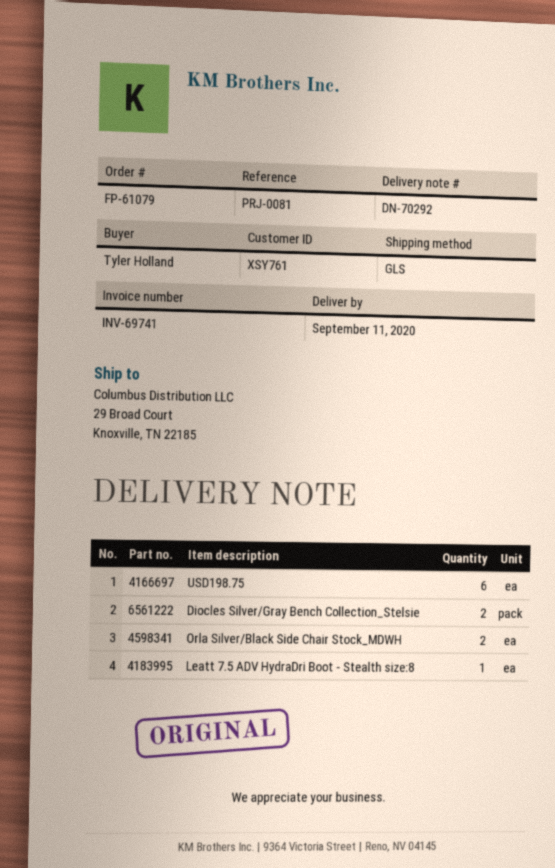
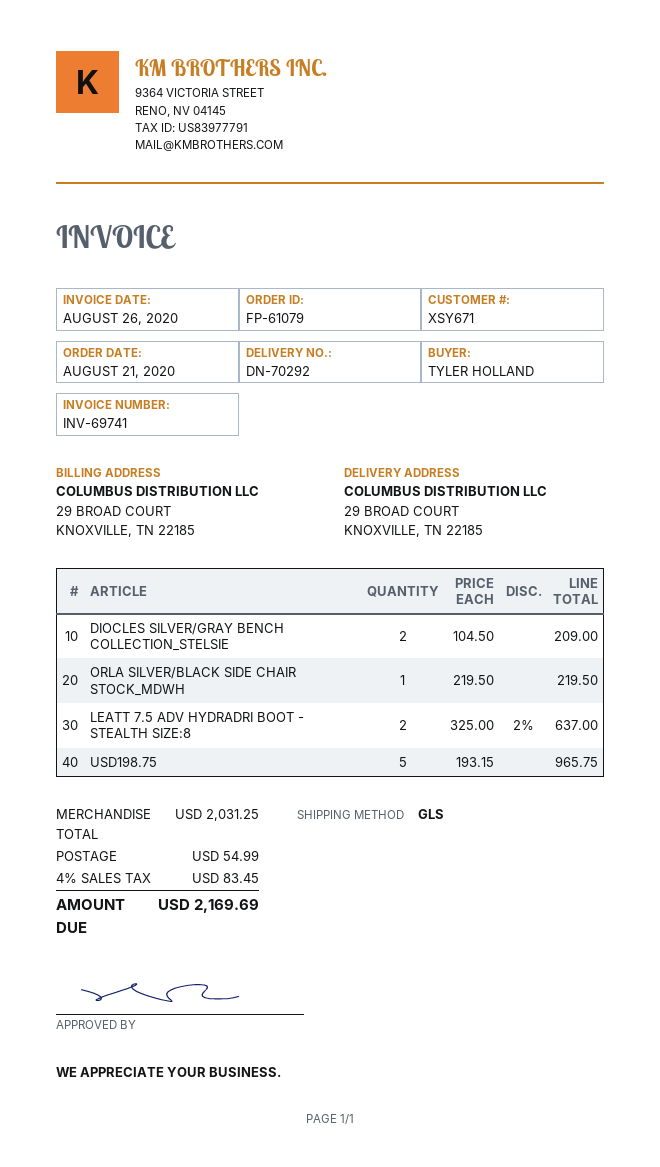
customer number: XSY761 -> XSY671
USD198.75: 6 -> 5
Orla Silver/Black Side Chair Stock_MDWH: 2 -> 1
Leatt 7.5 ADV HydraDri Boot - Stealth size:8: 1 -> 2

